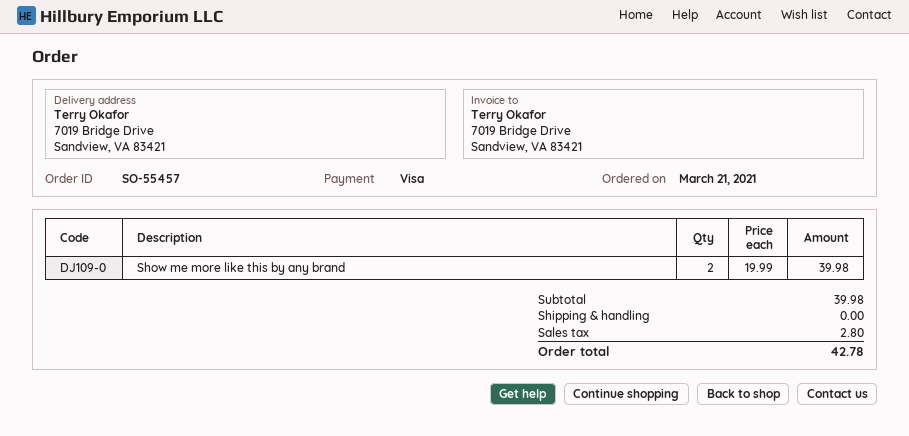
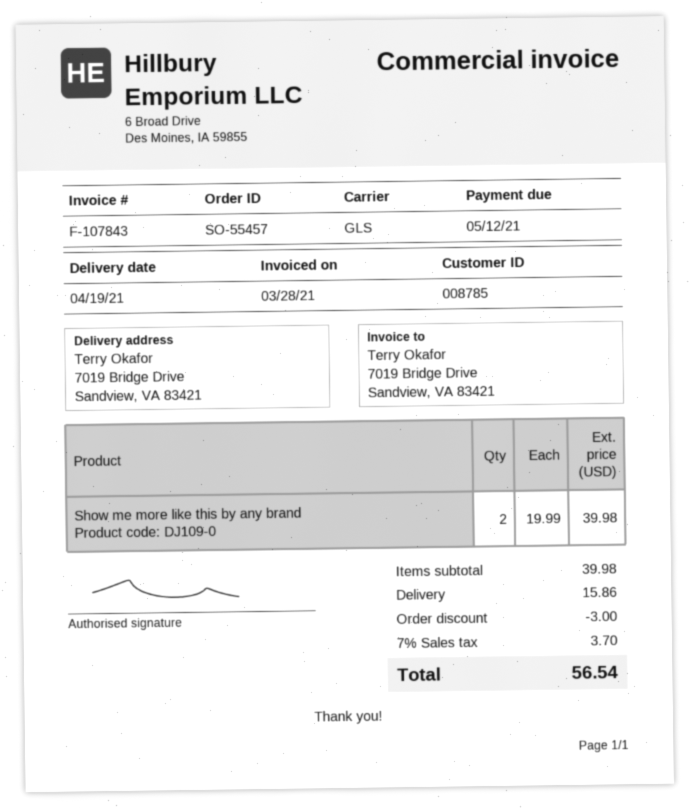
discount: none -> 3.00
shipping: 0.00 -> 15.86
tax: 2.80 -> 3.70
total: 42.78 -> 56.54

